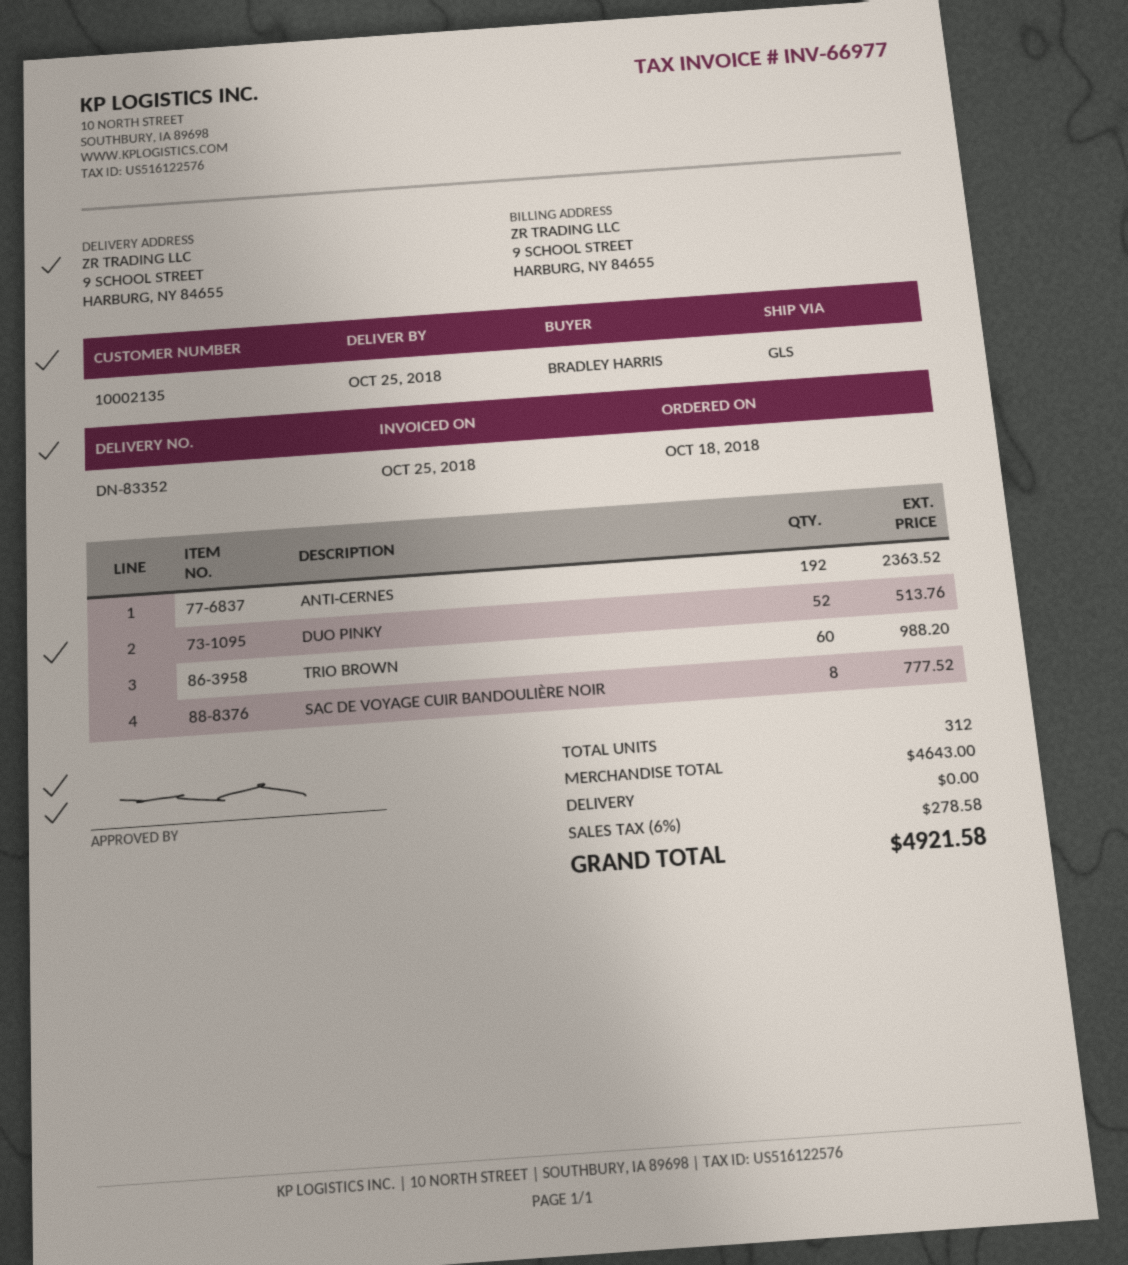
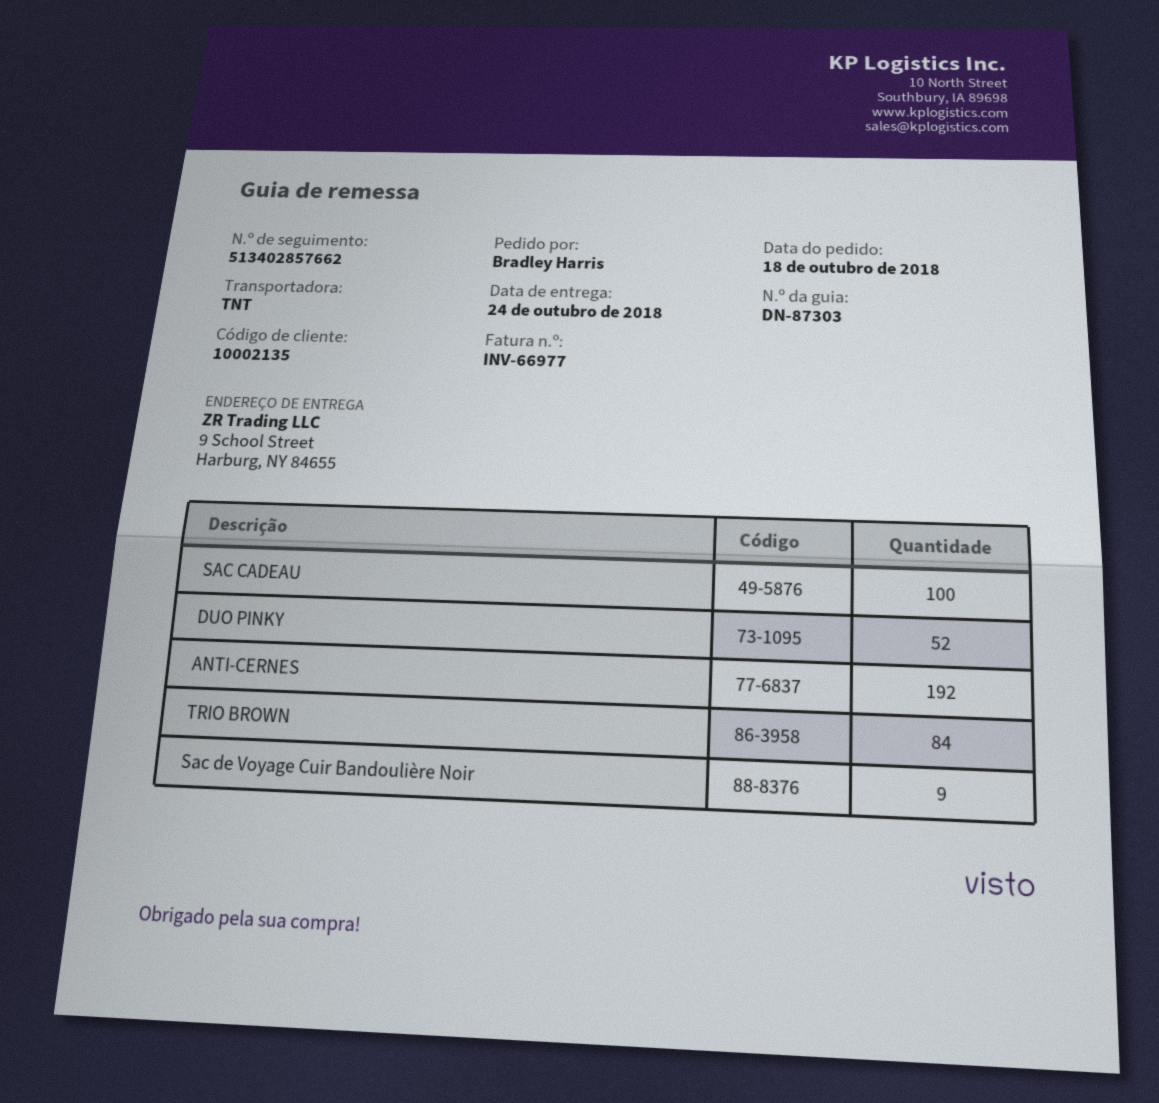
delivery note number: DN-83352 -> DN-87303
delivery date: 2018-10-25 -> 2018-10-24
shipping method: GLS -> TNT
TRIO BROWN: 60 -> 84
SAC DE VOYAGE CUIR BANDOULIÈRE NOIR: 8 -> 9
SAC CADEAU: none -> 100

